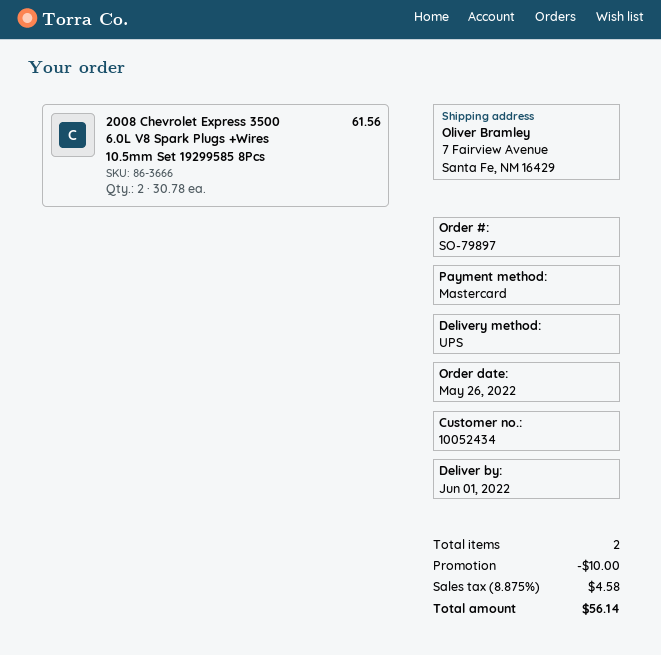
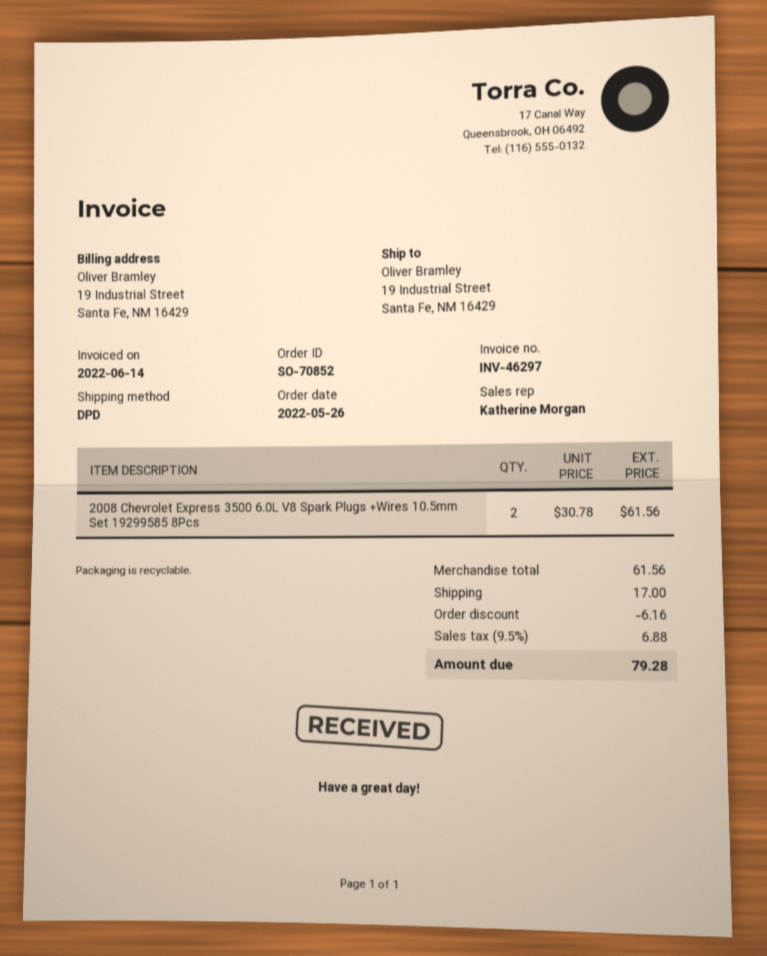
order number: SO-79897 -> SO-70852
shipping method: UPS -> DPD
ship to: 7 Fairview Avenue, Santa Fe, NM 16429 -> 19 Industrial Street, Santa Fe, NM 16429
discount: 10.00 -> 6.16
shipping: none -> 17.00
tax: 8.875% = 4.58 -> 9.5% = 6.88
total: 56.14 -> 79.28

